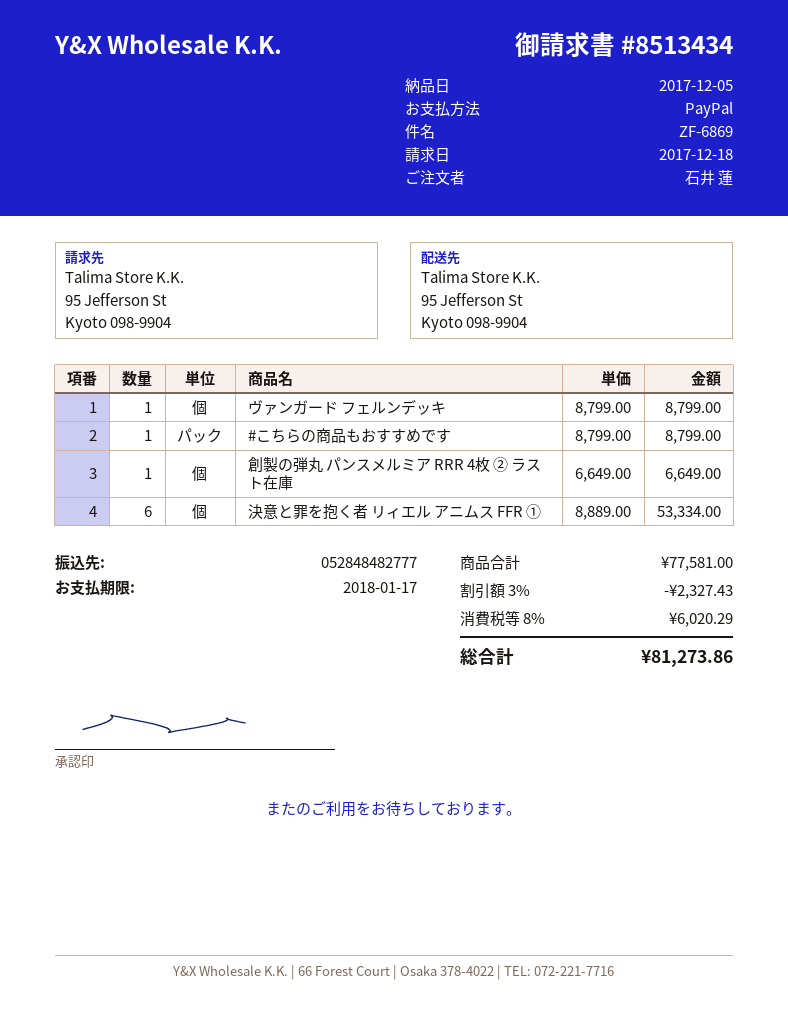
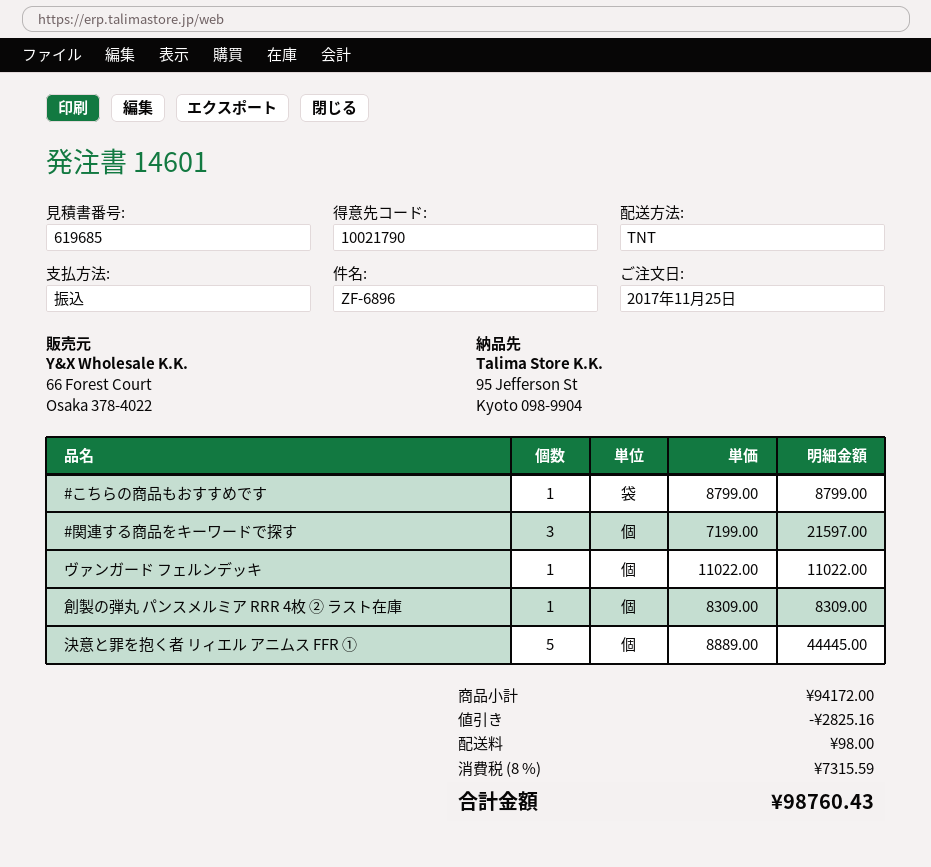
reference: ZF-6869 -> ZF-6896
payment method: PayPal -> bank transfer
ヴァンガード フェルンデッキ: 1 x 8799.00 = 8799.00 -> 1 x 11022.00 = 11022.00
創製の弾丸 パンスメルミア RRR 4枚 ② ラスト在庫: 1 x 6649.00 = 6649.00 -> 1 x 8309.00 = 8309.00
決意と罪を抱く者 リィエル アニムス FFR ①: 6 x 8889.00 = 53334.00 -> 5 x 8889.00 = 44445.00
#関連する商品をキーワードで探す: none -> 3 x 7199.00 = 21597.00
subtotal: 77581.00 -> 94172.00
discount: 2327.43 -> 2825.16
shipping: none -> 98.00
tax: 8% = 6020.29 -> 8% = 7315.59
total: 81273.86 -> 98760.43

